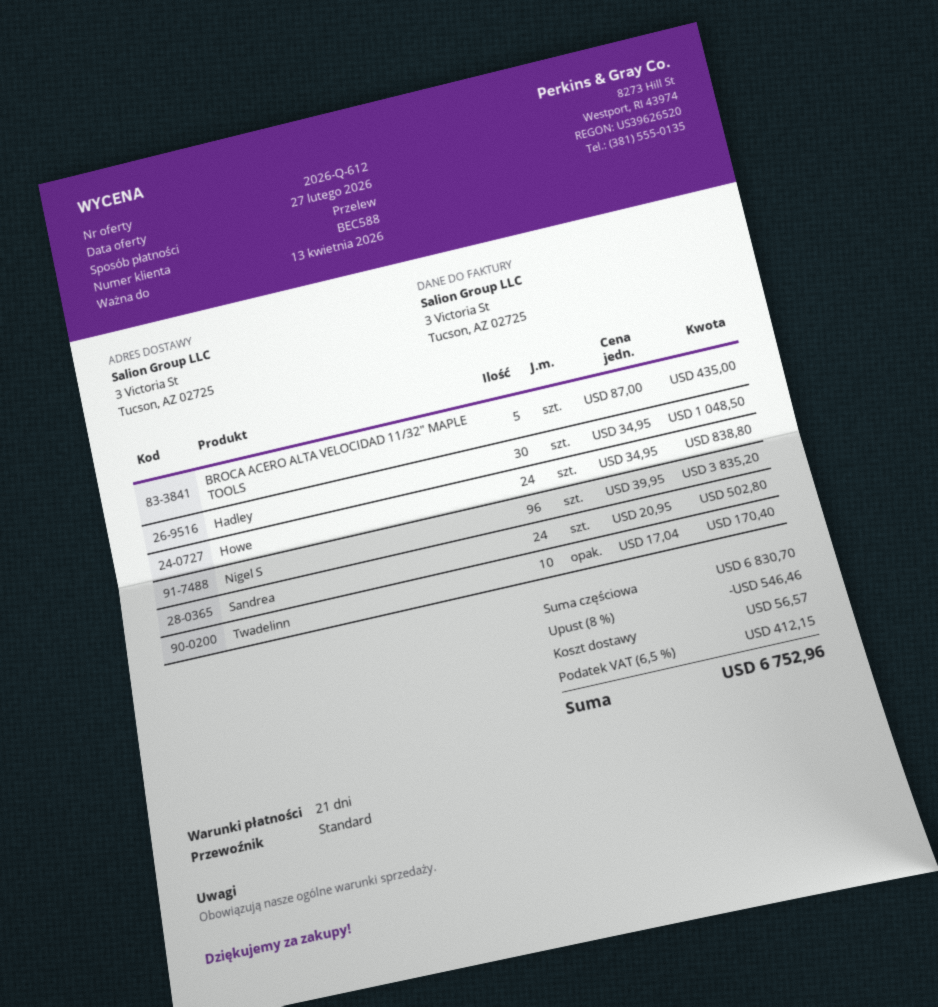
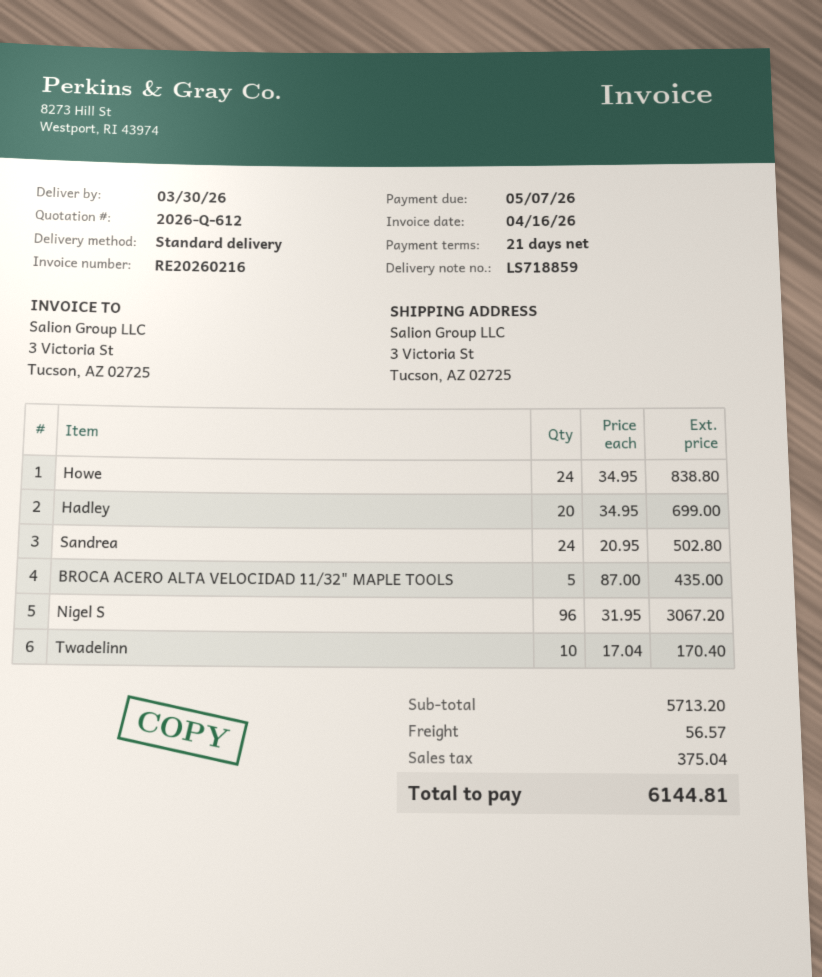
Hadley: 30 x 34.95 = 1048.50 -> 20 x 34.95 = 699.00
Nigel S: 96 x 39.95 = 3835.20 -> 96 x 31.95 = 3067.20
subtotal: 6830.70 -> 5713.20
discount: 8% = 546.46 -> none
tax: 412.15 -> 375.04
total: 6752.96 -> 6144.81

